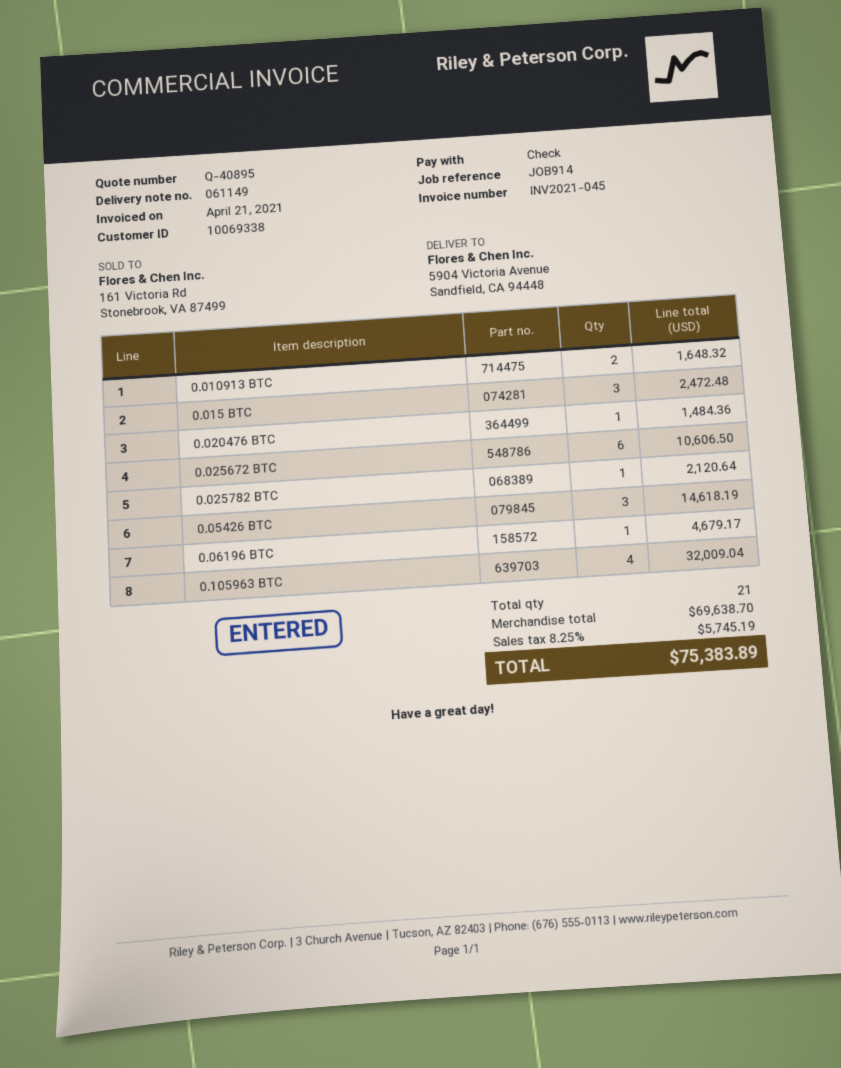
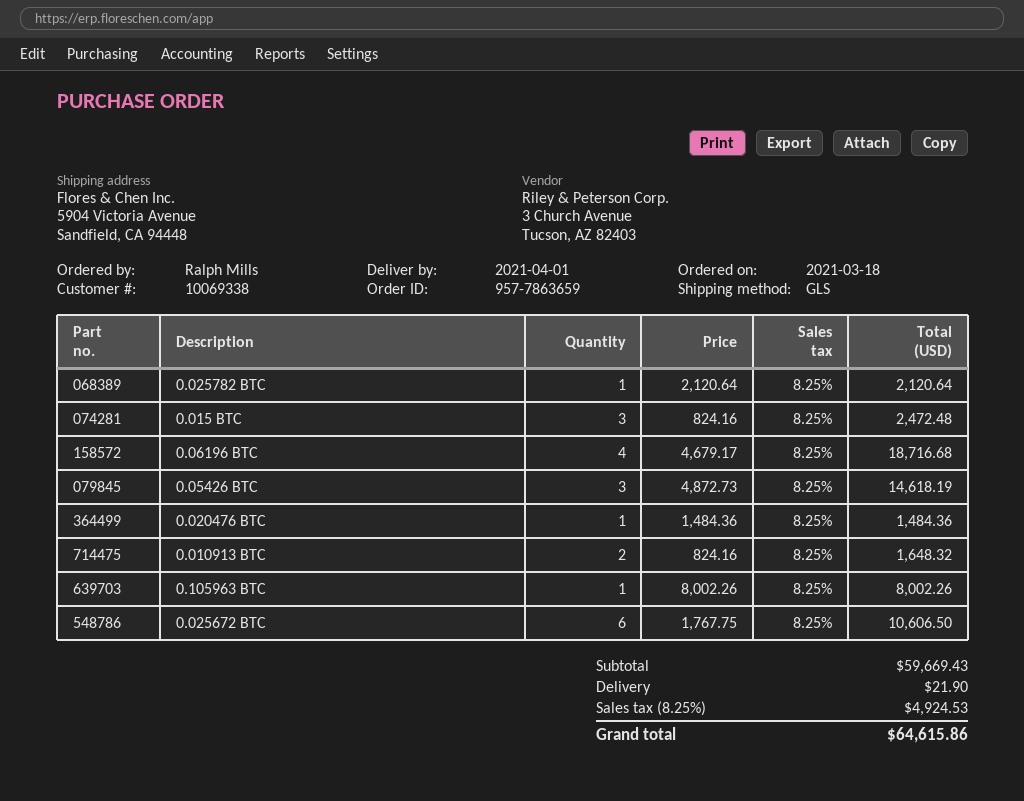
0.06196 BTC: 1 for 4679.17 -> 4 for 18716.68
0.105963 BTC: 4 for 32009.04 -> 1 for 8002.26
subtotal: 69638.70 -> 59669.43
shipping: none -> 21.90
tax: 8.25% = 5745.19 -> 8.25% = 4924.53
total: 75383.89 -> 64615.86

